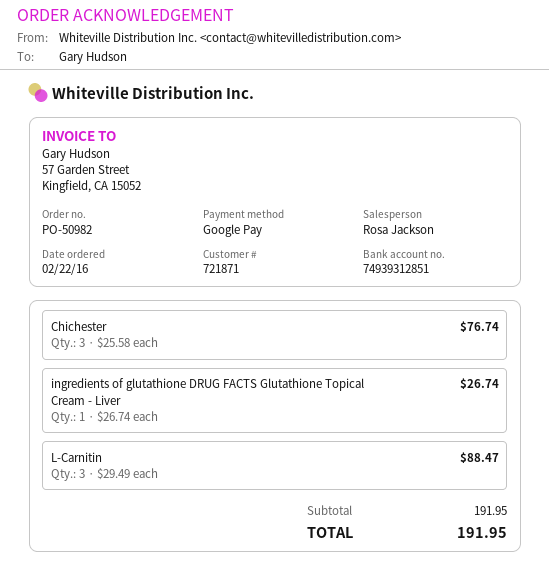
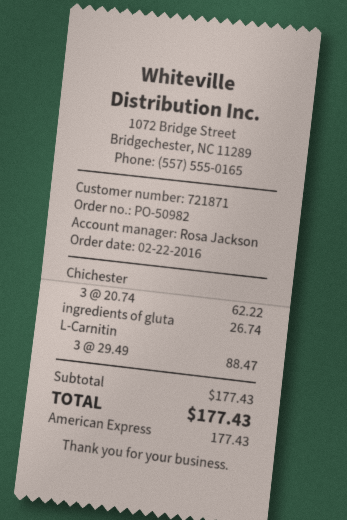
payment method: Google Pay -> American Express
Chichester: 3 x 25.58 = 76.74 -> 3 x 20.74 = 62.22
subtotal: 191.95 -> 177.43
total: 191.95 -> 177.43

